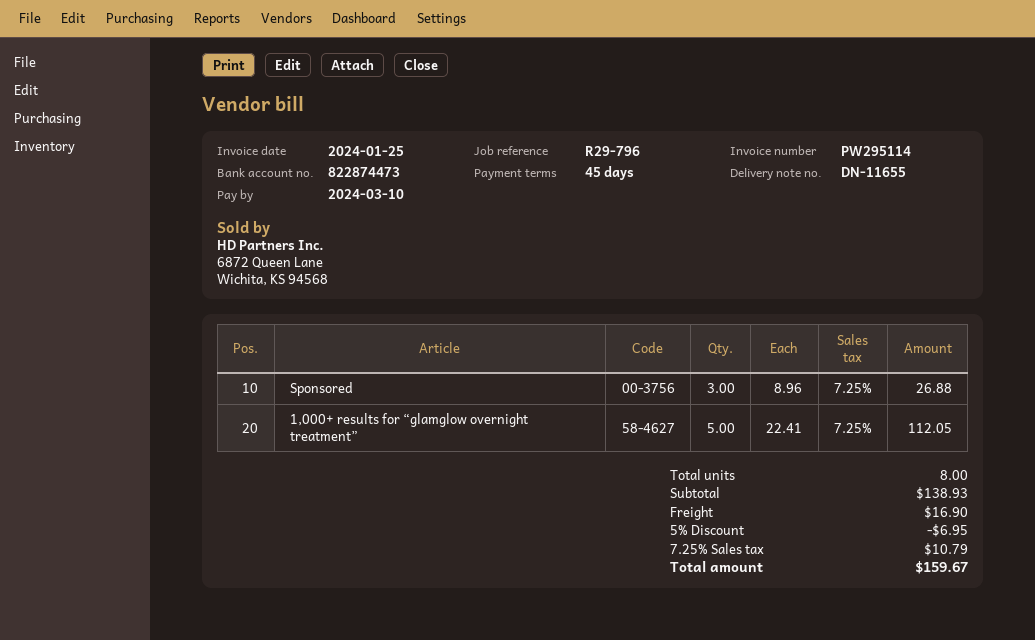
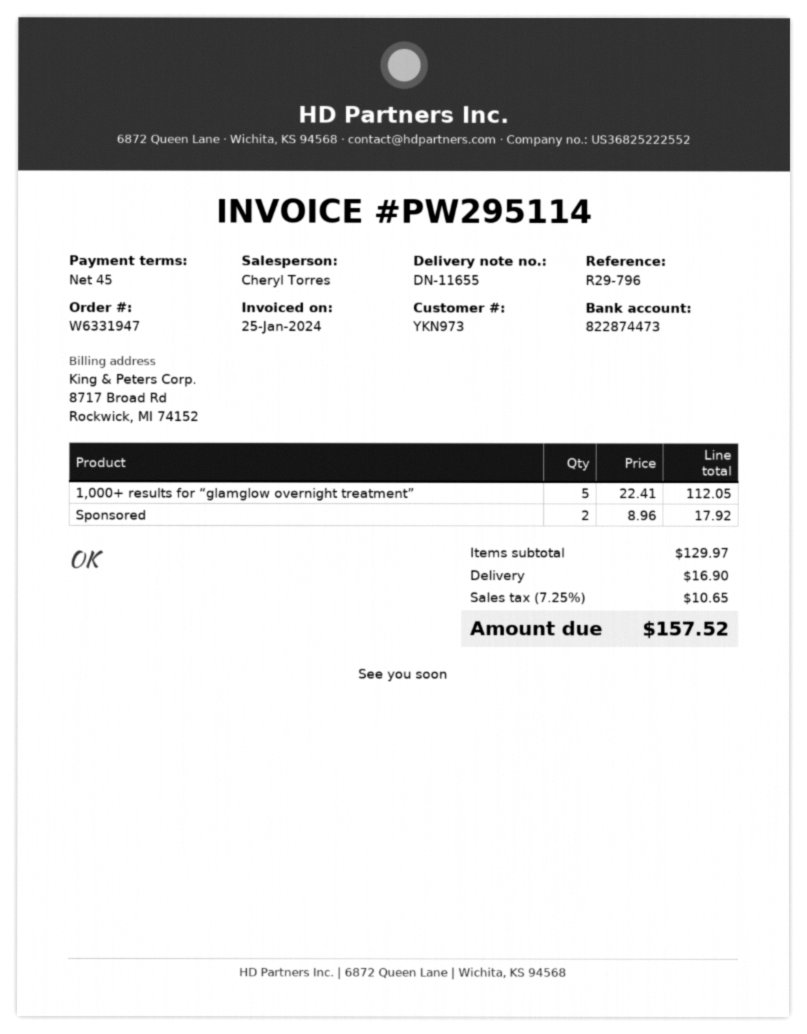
Sponsored: 3 x 8.96 = 26.88 -> 2 x 8.96 = 17.92
subtotal: 138.93 -> 129.97
discount: 5% = 6.95 -> none
tax: 7.25% = 10.79 -> 7.25% = 10.65
total: 159.67 -> 157.52

